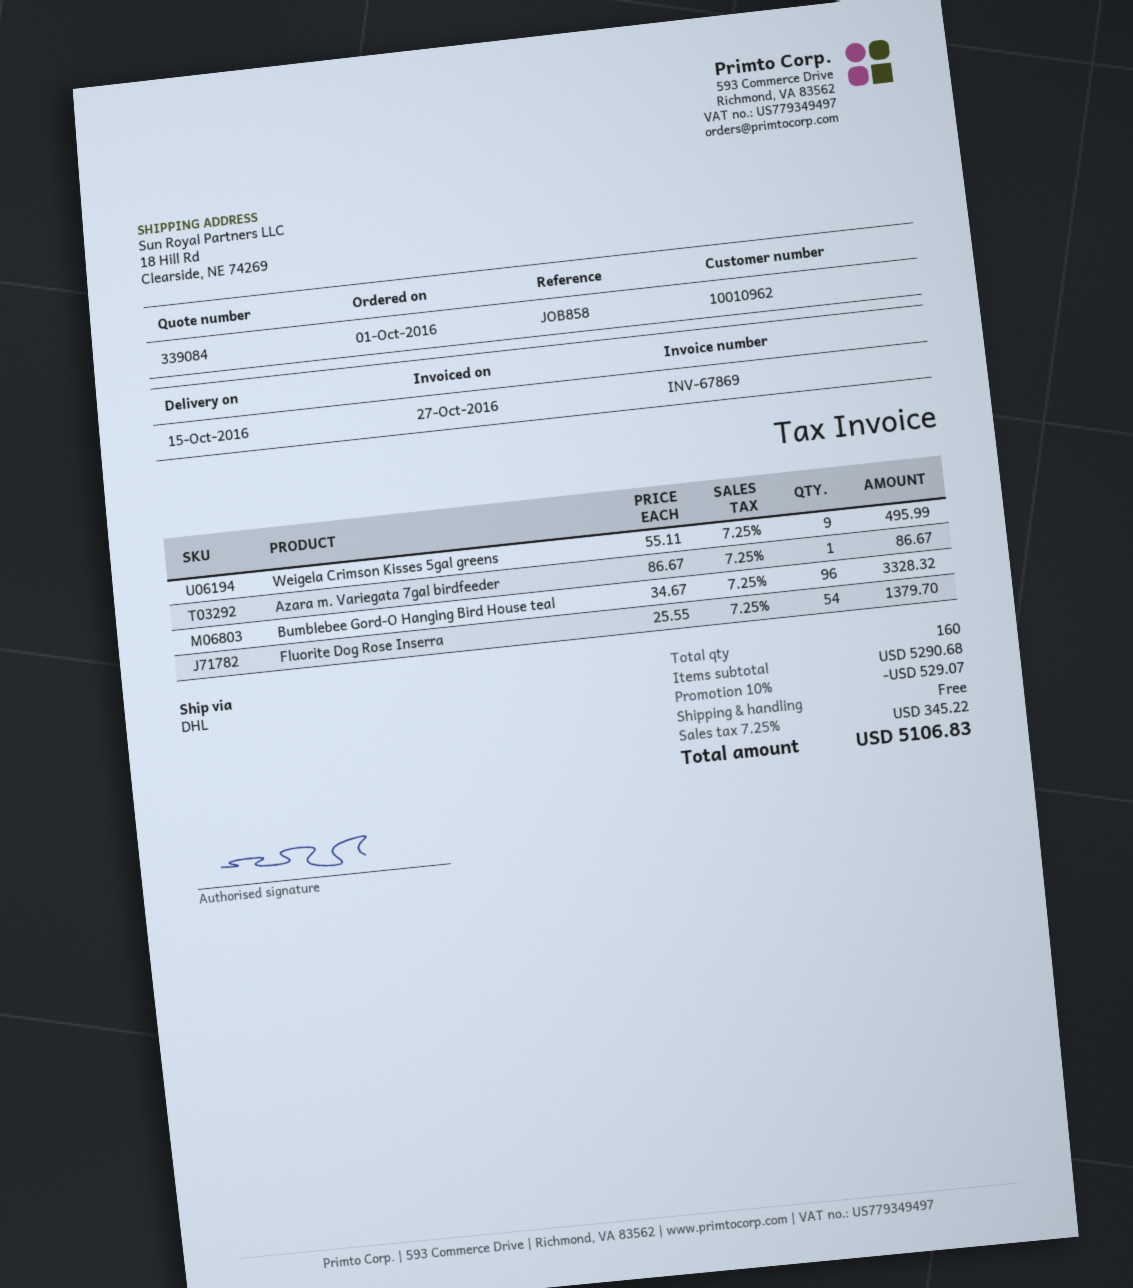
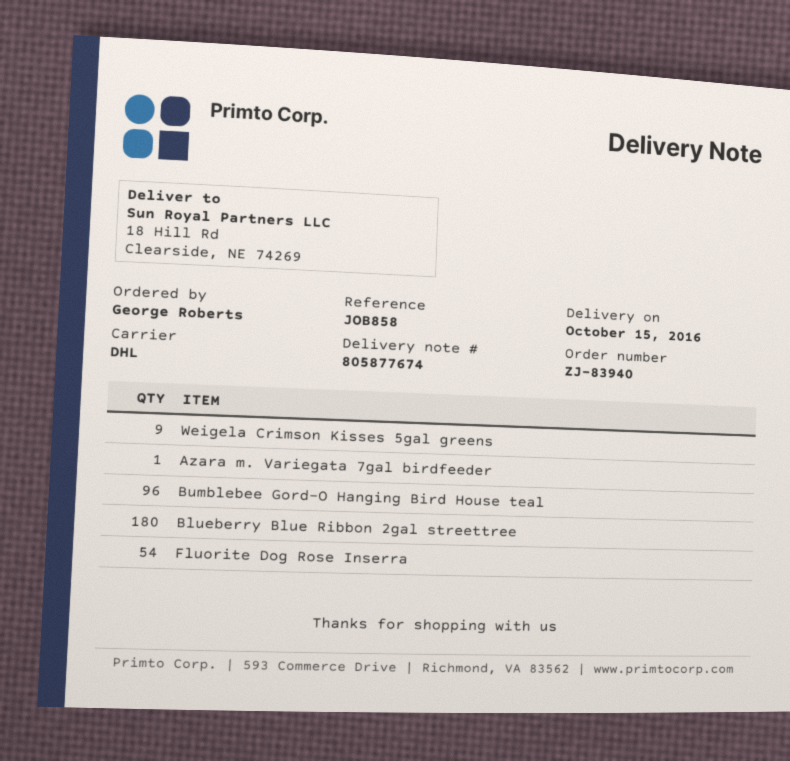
Blueberry Blue Ribbon 2gal streettree: none -> 180

